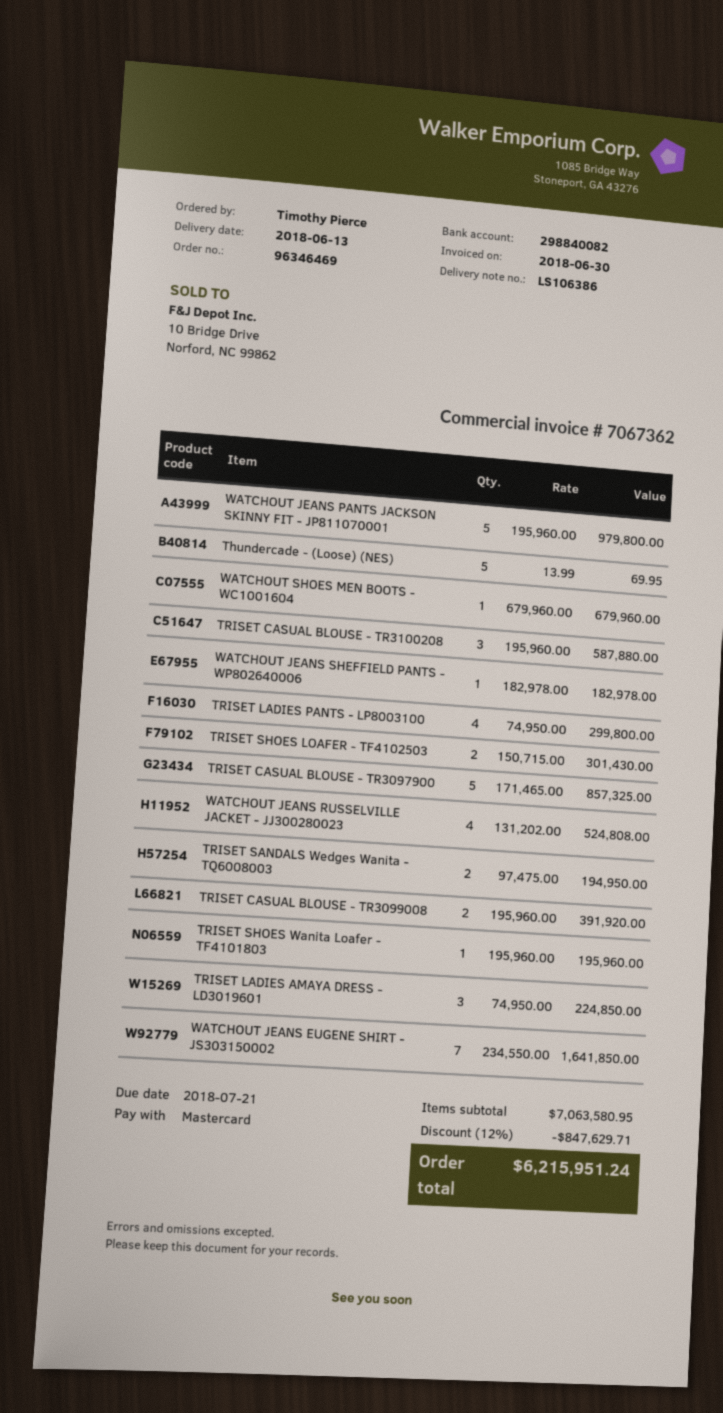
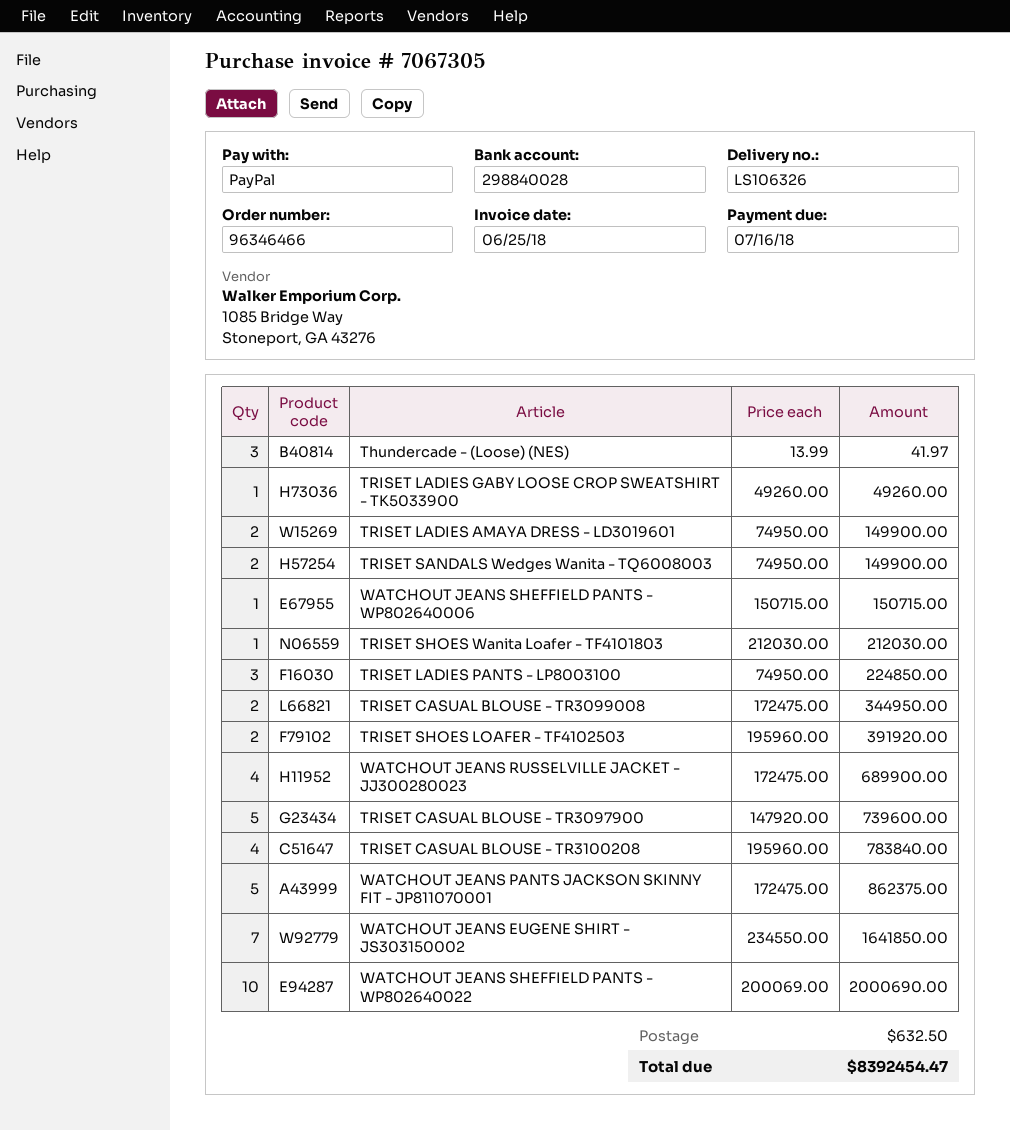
order number: 96346469 -> 96346466
delivery note number: LS106386 -> LS106326
invoice number: 7067362 -> 7067305
invoice date: 2018-06-30 -> 2018-06-25
due date: 2018-07-21 -> 2018-07-16
payment method: Mastercard -> PayPal
bank account: 298840082 -> 298840028
WATCHOUT JEANS PANTS JACKSON SKINNY FIT - JP811070001: 5 x 195960.00 = 979800.00 -> 5 x 172475.00 = 862375.00
Thundercade - (Loose) (NES): 5 x 13.99 = 69.95 -> 3 x 13.99 = 41.97
WATCHOUT SHOES MEN BOOTS - WC1001604: 1 x 679960.00 = 679960.00 -> none
TRISET CASUAL BLOUSE - TR3100208: 3 x 195960.00 = 587880.00 -> 4 x 195960.00 = 783840.00
WATCHOUT JEANS SHEFFIELD PANTS - WP802640006: 1 x 182978.00 = 182978.00 -> 1 x 150715.00 = 150715.00
TRISET LADIES PANTS - LP8003100: 4 x 74950.00 = 299800.00 -> 3 x 74950.00 = 224850.00
TRISET SHOES LOAFER - TF4102503: 2 x 150715.00 = 301430.00 -> 2 x 195960.00 = 391920.00
TRISET CASUAL BLOUSE - TR3097900: 5 x 171465.00 = 857325.00 -> 5 x 147920.00 = 739600.00
WATCHOUT JEANS RUSSELVILLE JACKET - JJ300280023: 4 x 131202.00 = 524808.00 -> 4 x 172475.00 = 689900.00
TRISET SANDALS Wedges Wanita - TQ6008003: 2 x 97475.00 = 194950.00 -> 2 x 74950.00 = 149900.00
TRISET CASUAL BLOUSE - TR3099008: 2 x 195960.00 = 391920.00 -> 2 x 172475.00 = 344950.00
TRISET SHOES Wanita Loafer - TF4101803: 1 x 195960.00 = 195960.00 -> 1 x 212030.00 = 212030.00
TRISET LADIES AMAYA DRESS - LD3019601: 3 x 74950.00 = 224850.00 -> 2 x 74950.00 = 149900.00
TRISET LADIES GABY LOOSE CROP SWEATSHIRT - TK5033900: none -> 1 x 49260.00 = 49260.00
WATCHOUT JEANS SHEFFIELD PANTS - WP802640022: none -> 10 x 200069.00 = 2000690.00
discount: 12% = 847629.71 -> none
shipping: none -> 632.50
total: 6215951.24 -> 8392454.47

